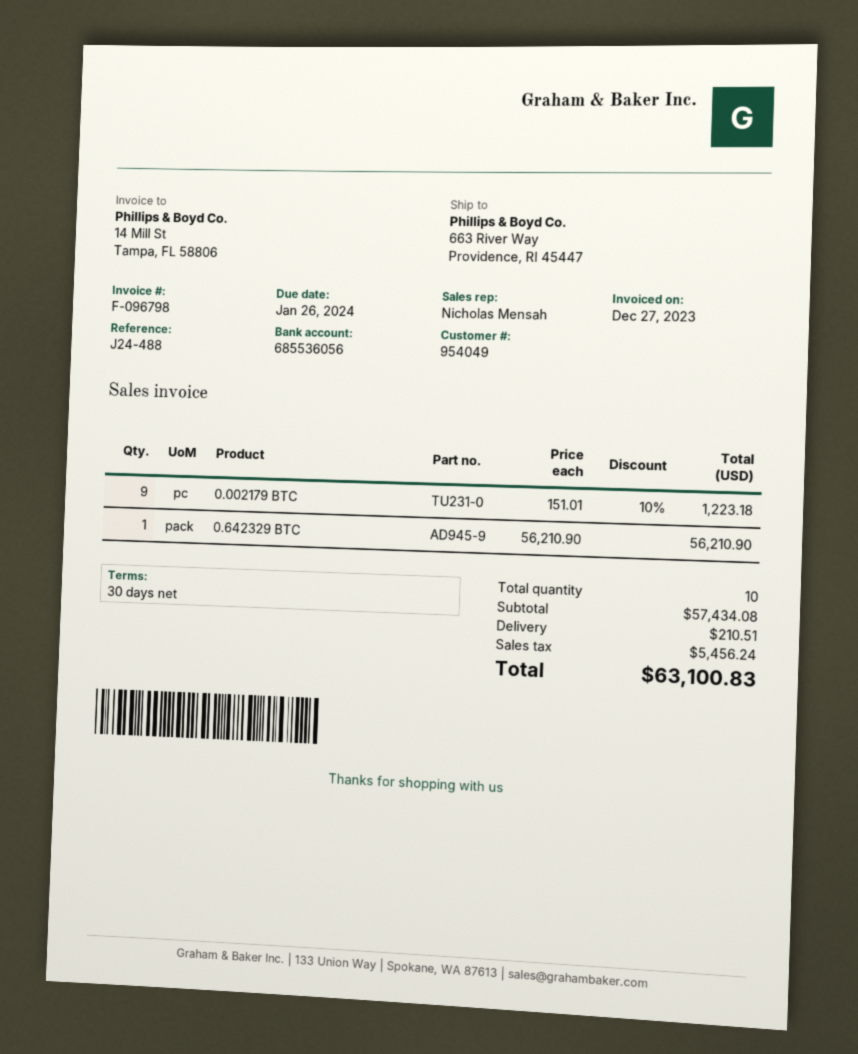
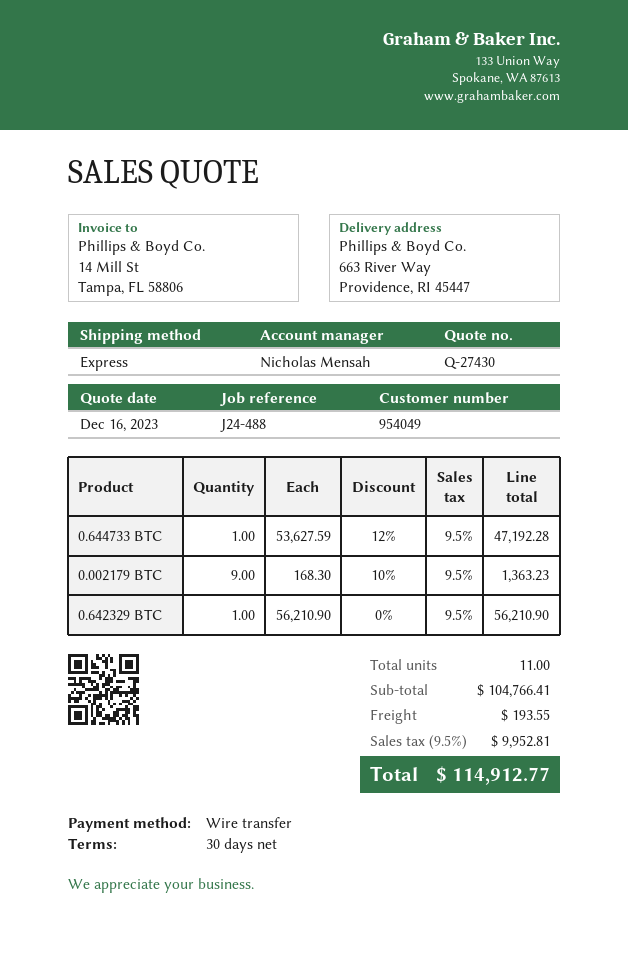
0.002179 BTC: 9 x 151.01 - 10% = 1223.18 -> 9 x 168.30 - 10% = 1363.23
0.644733 BTC: none -> 1 x 53627.59 - 12% = 47192.28
total quantity: 10 -> 11
subtotal: 57434.08 -> 104766.41
shipping: 210.51 -> 193.55
tax: 5456.24 -> 9952.81
total: 63100.83 -> 114912.77

